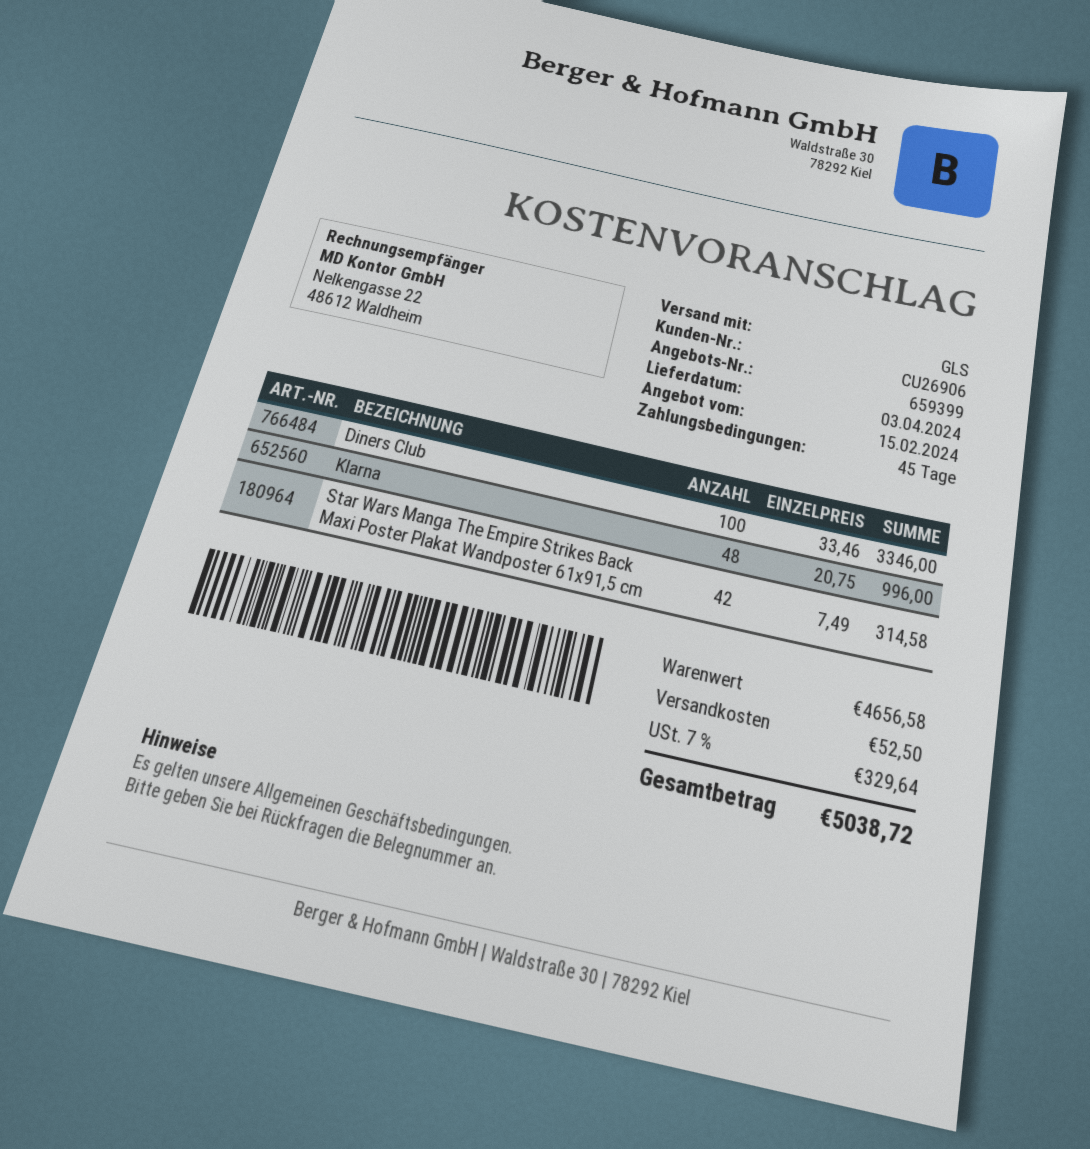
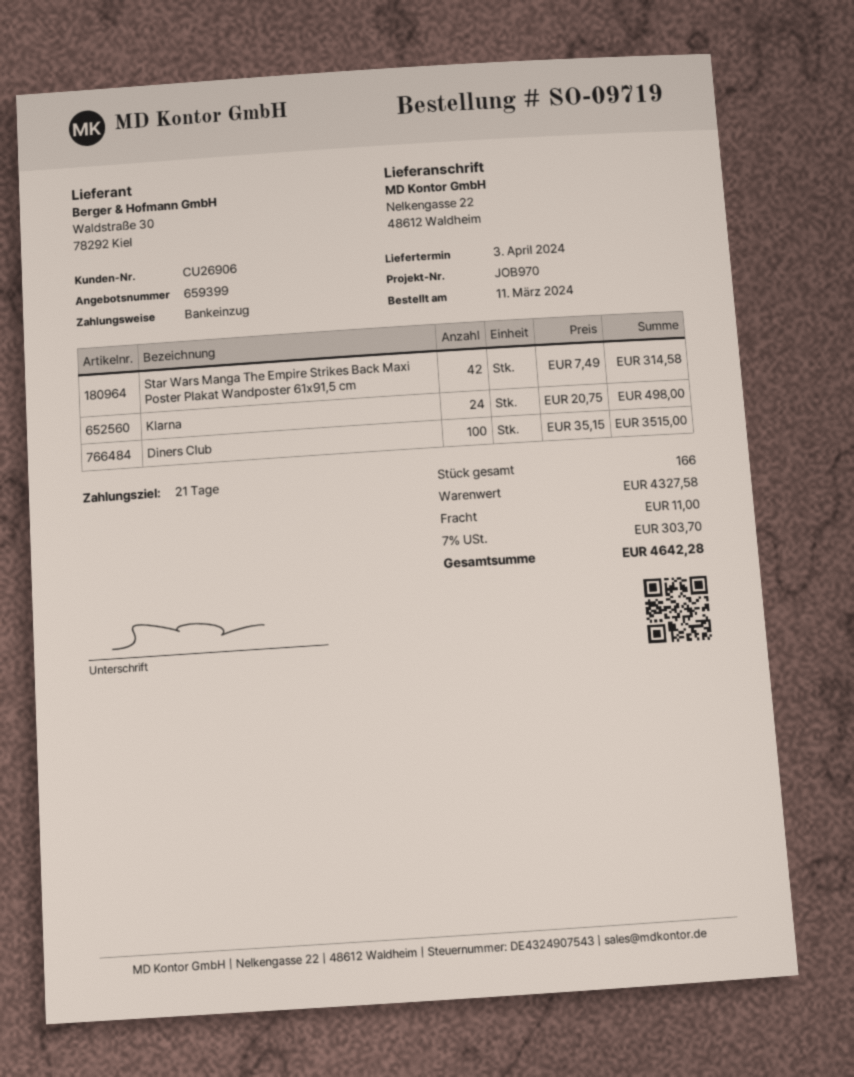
payment terms: 45 days -> 21 days
Diners Club: 100 x 33.46 = 3346.00 -> 100 x 35.15 = 3515.00
Klarna: 48 x 20.75 = 996.00 -> 24 x 20.75 = 498.00
subtotal: 4656.58 -> 4327.58
shipping: 52.50 -> 11.00
tax: 7% = 329.64 -> 7% = 303.70
total: 5038.72 -> 4642.28

